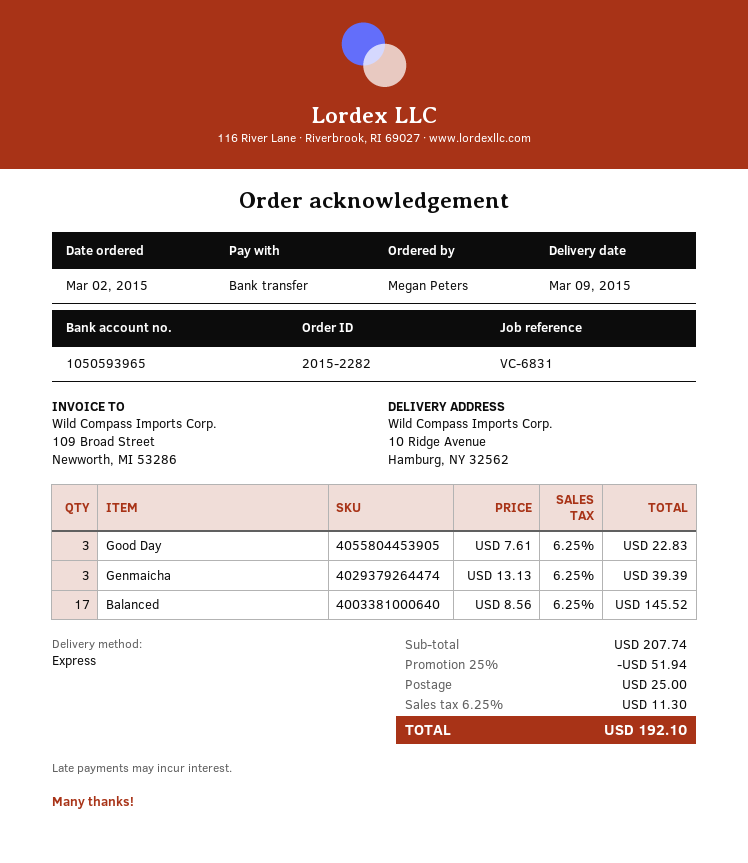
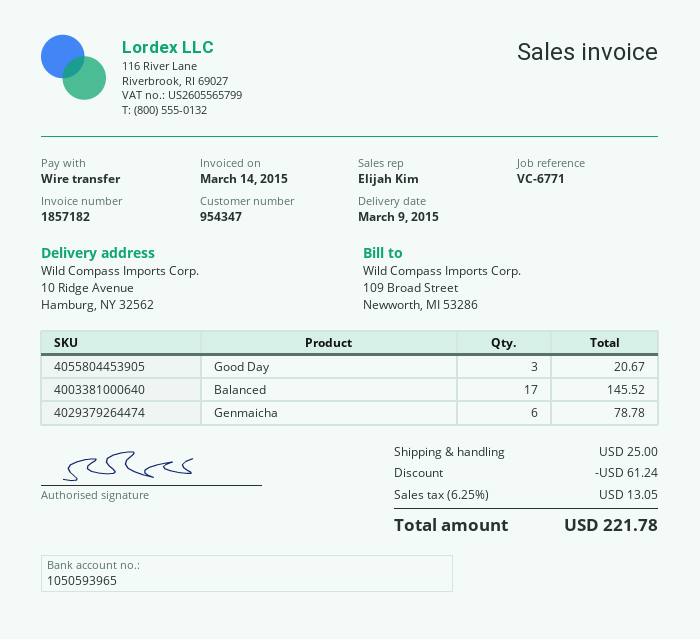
reference: VC-6831 -> VC-6771
Good Day: 3 for 22.83 -> 3 for 20.67
Genmaicha: 3 for 39.39 -> 6 for 78.78
discount: 51.94 -> 61.24
tax: 6.25% = 11.30 -> 6.25% = 13.05
total: 192.10 -> 221.78

